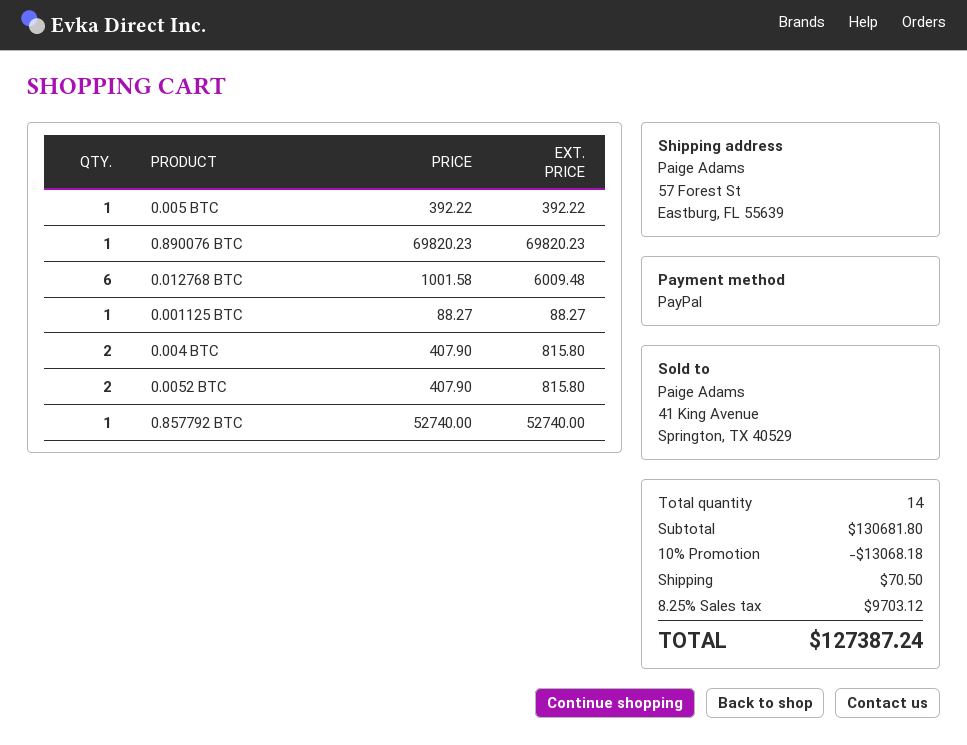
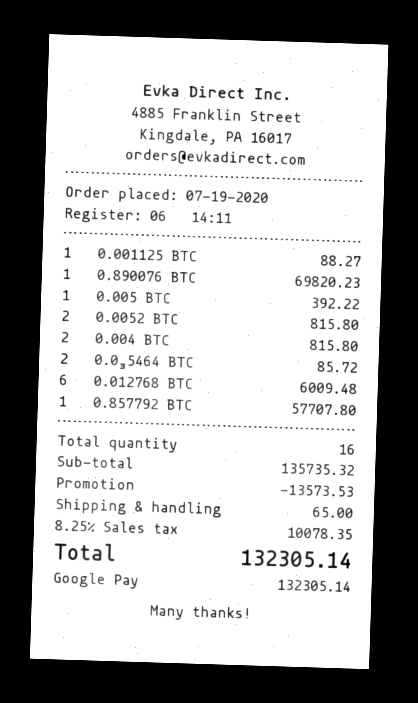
payment method: PayPal -> Google Pay
0.857792 BTC: 1 for 52740.00 -> 1 for 57707.80
0.0₃5464 BTC: none -> 2 for 85.72
total quantity: 14 -> 16
subtotal: 130681.80 -> 135735.32
discount: 13068.18 -> 13573.53
shipping: 70.50 -> 65.00
tax: 8.25% = 9703.12 -> 8.25% = 10078.35
total: 127387.24 -> 132305.14

